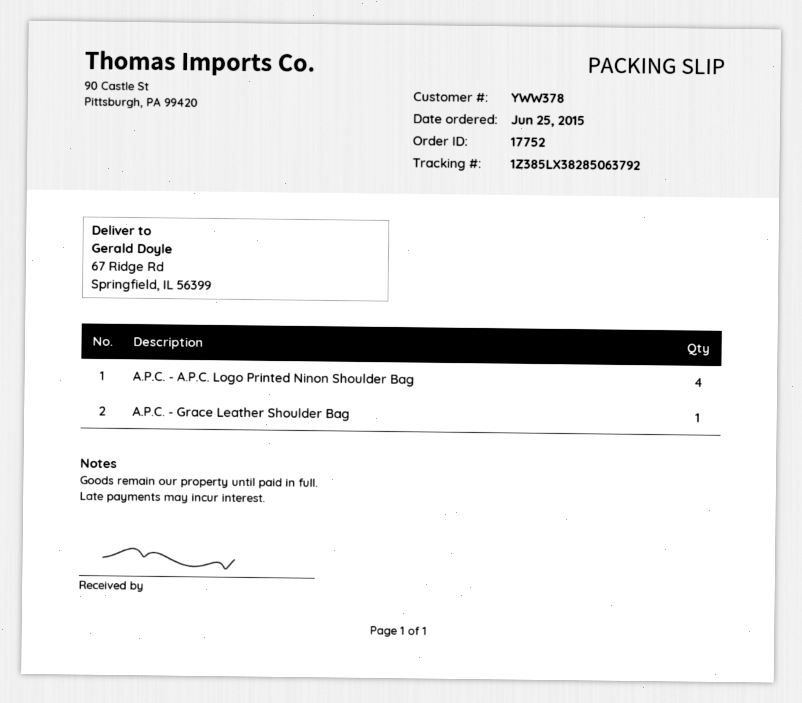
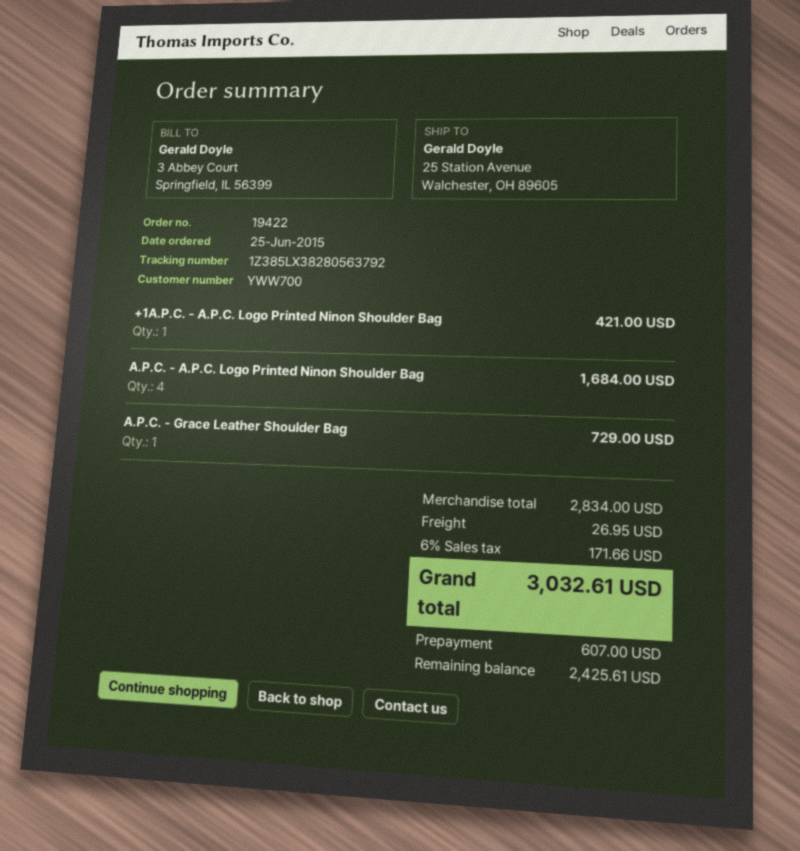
order number: 17752 -> 19422
customer number: YWW378 -> YWW700
tracking number: 1Z385LX38285063792 -> 1Z385LX38280563792
ship to: 67 Ridge Rd, Springfield, IL 56399 -> 25 Station Avenue, Walchester, OH 89605
+1A.P.C. - A.P.C. Logo Printed Ninon Shoulder Bag: none -> 1

